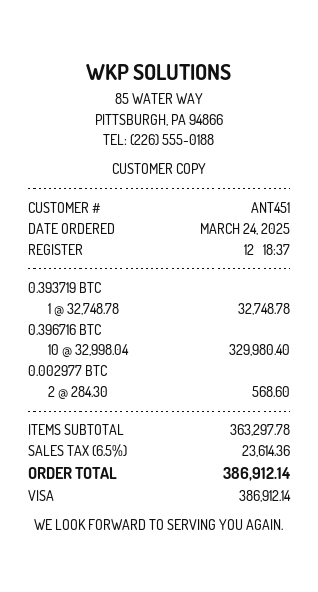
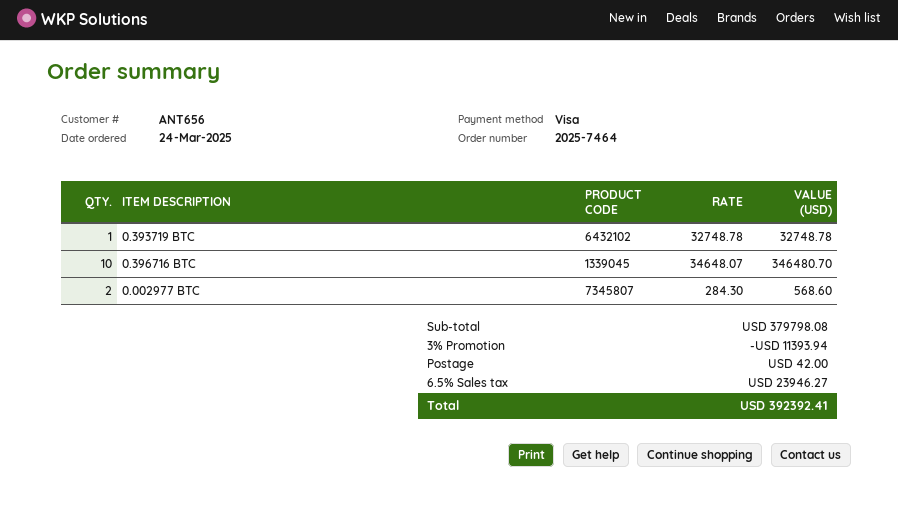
customer number: ANT451 -> ANT656
0.396716 BTC: 10 x 32998.04 = 329980.40 -> 10 x 34648.07 = 346480.70
subtotal: 363297.78 -> 379798.08
discount: none -> 3% = 11393.94
shipping: none -> 42.00
tax: 6.5% = 23614.36 -> 6.5% = 23946.27
total: 386912.14 -> 392392.41

